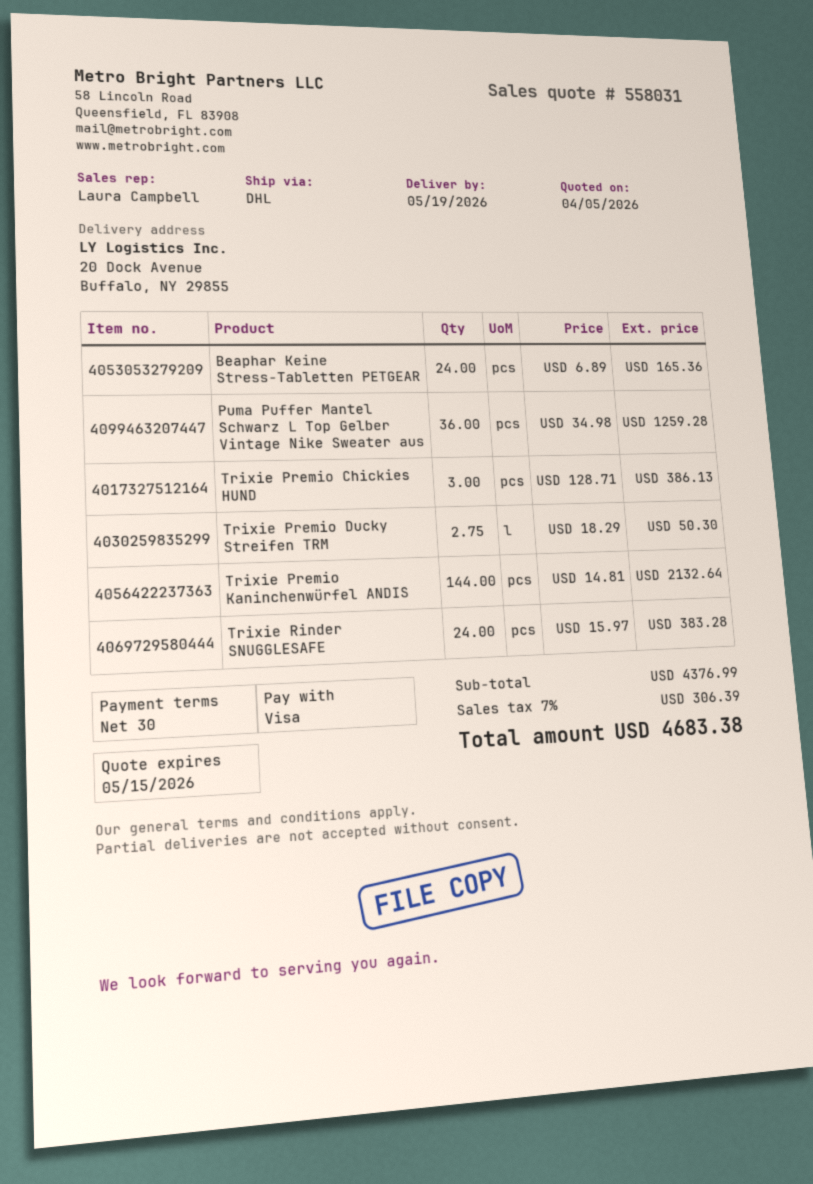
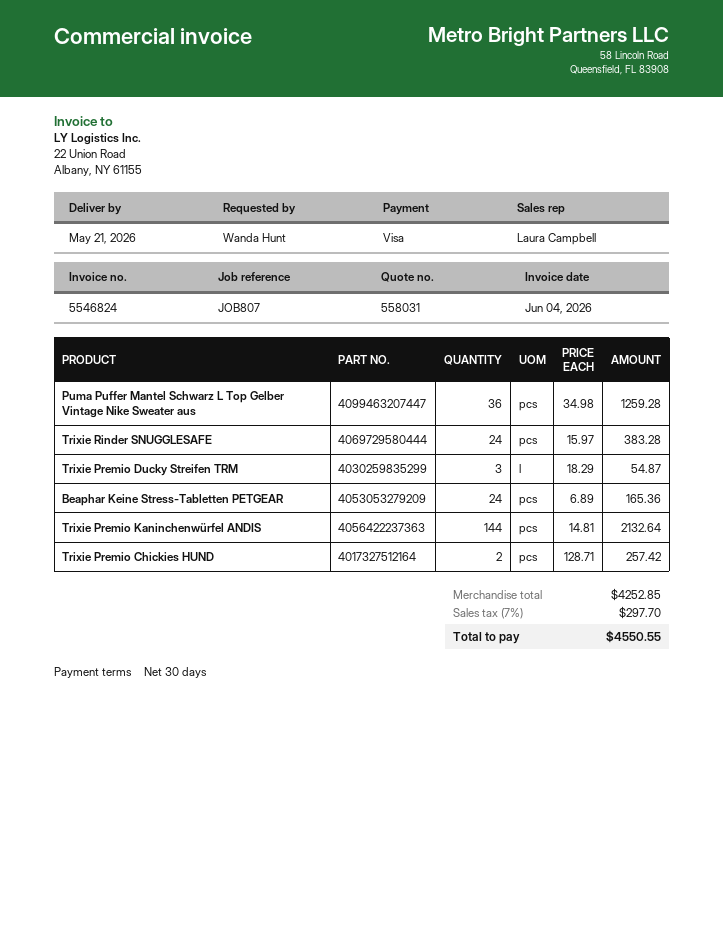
delivery date: 2026-05-19 -> 2026-05-21
Trixie Premio Chickies HUND: 3 x 128.71 = 386.13 -> 2 x 128.71 = 257.42
Trixie Premio Ducky Streifen TRM: 2.75 x 18.29 = 50.30 -> 3 x 18.29 = 54.87
subtotal: 4376.99 -> 4252.85
tax: 7% = 306.39 -> 7% = 297.70
total: 4683.38 -> 4550.55

